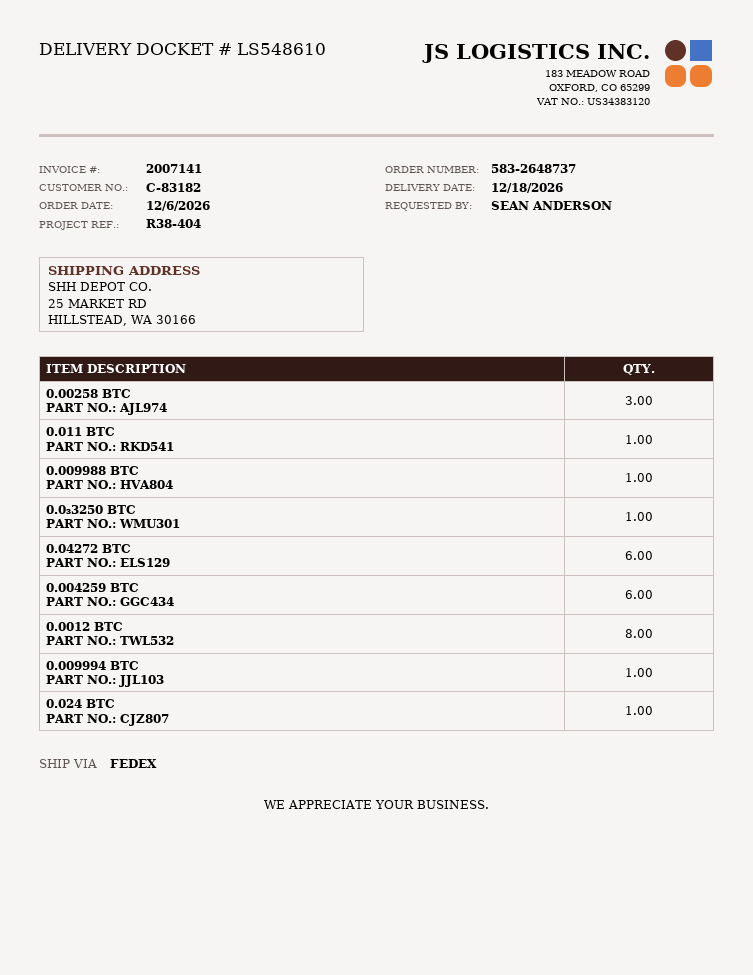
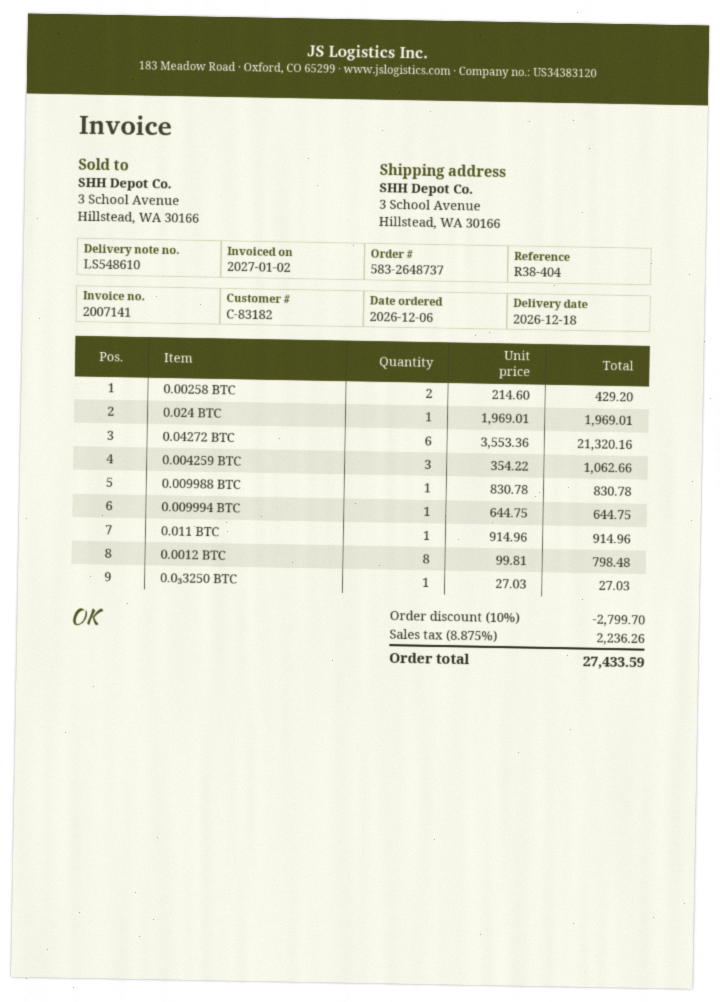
ship to: 25 MARKET RD, HILLSTEAD, WA 30166 -> 3 School Avenue, Hillstead, WA 30166
0.00258 BTC: 3 -> 2
0.004259 BTC: 6 -> 3

